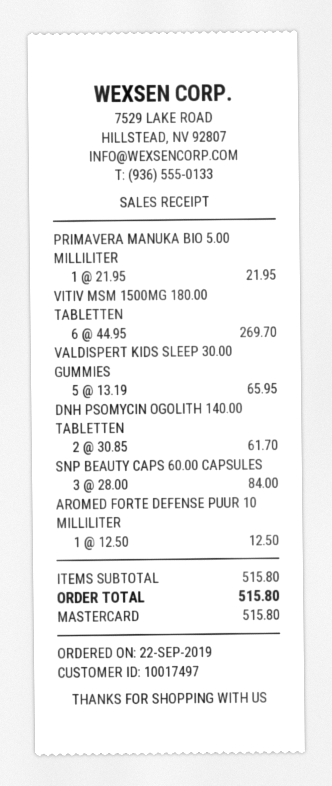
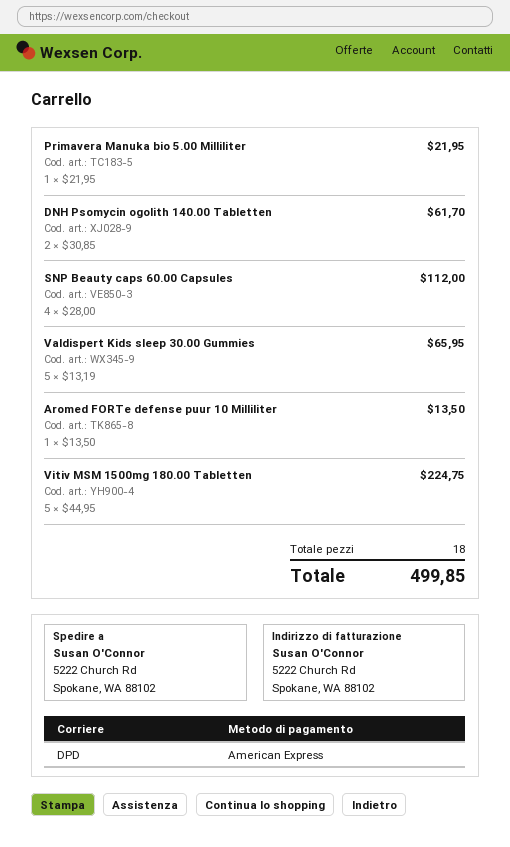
payment method: Mastercard -> American Express
VITIV MSM 1500MG 180.00 TABLETTEN: 6 x 44.95 = 269.70 -> 5 x 44.95 = 224.75
SNP BEAUTY CAPS 60.00 CAPSULES: 3 x 28.00 = 84.00 -> 4 x 28.00 = 112.00
AROMED FORTE DEFENSE PUUR 10 MILLILITER: 1 x 12.50 = 12.50 -> 1 x 13.50 = 13.50
total: 515.80 -> 499.85

